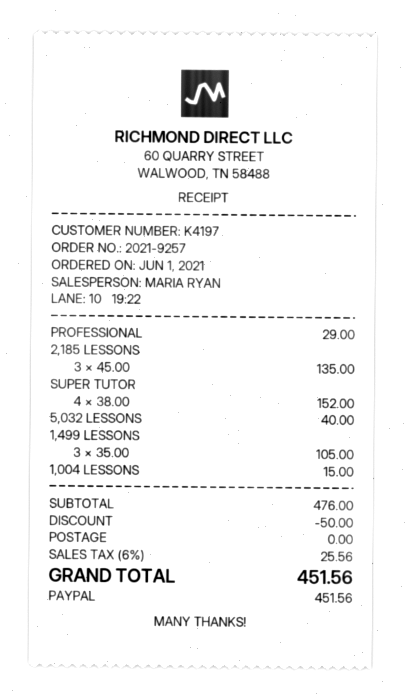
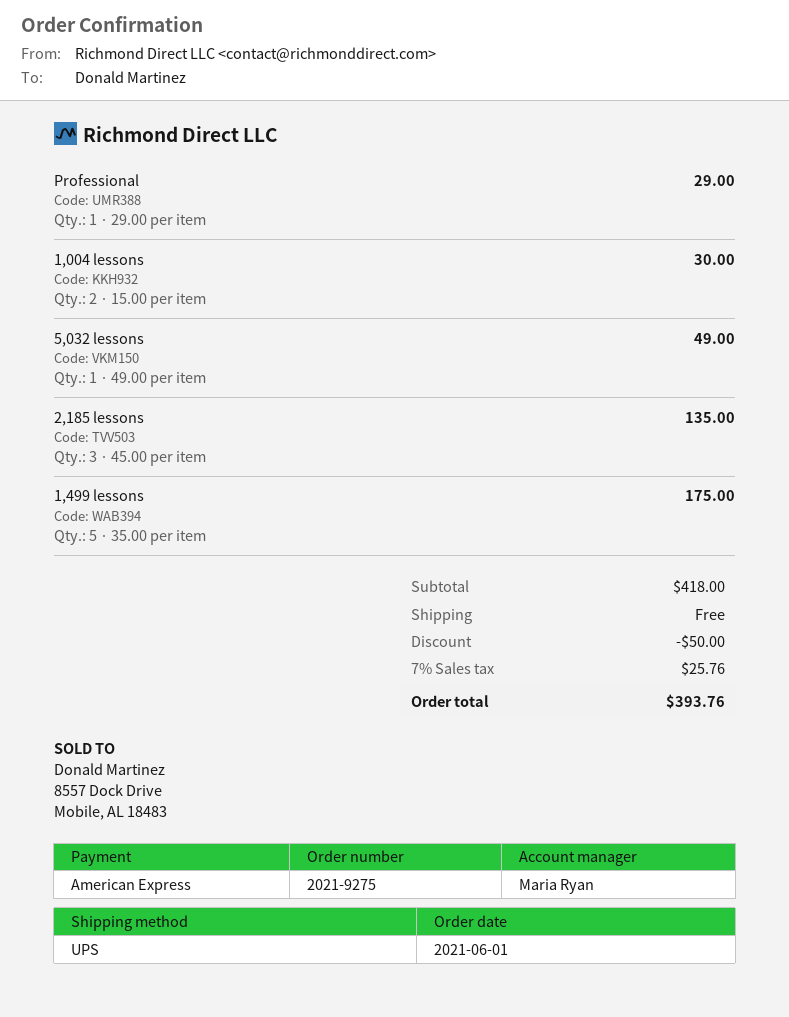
order number: 2021-9257 -> 2021-9275
payment method: PayPal -> American Express
SUPER TUTOR: 4 x 38.00 = 152.00 -> none
5,032 LESSONS: 1 x 40.00 = 40.00 -> 1 x 49.00 = 49.00
1,499 LESSONS: 3 x 35.00 = 105.00 -> 5 x 35.00 = 175.00
1,004 LESSONS: 1 x 15.00 = 15.00 -> 2 x 15.00 = 30.00
subtotal: 476.00 -> 418.00
tax: 6% = 25.56 -> 7% = 25.76
total: 451.56 -> 393.76

